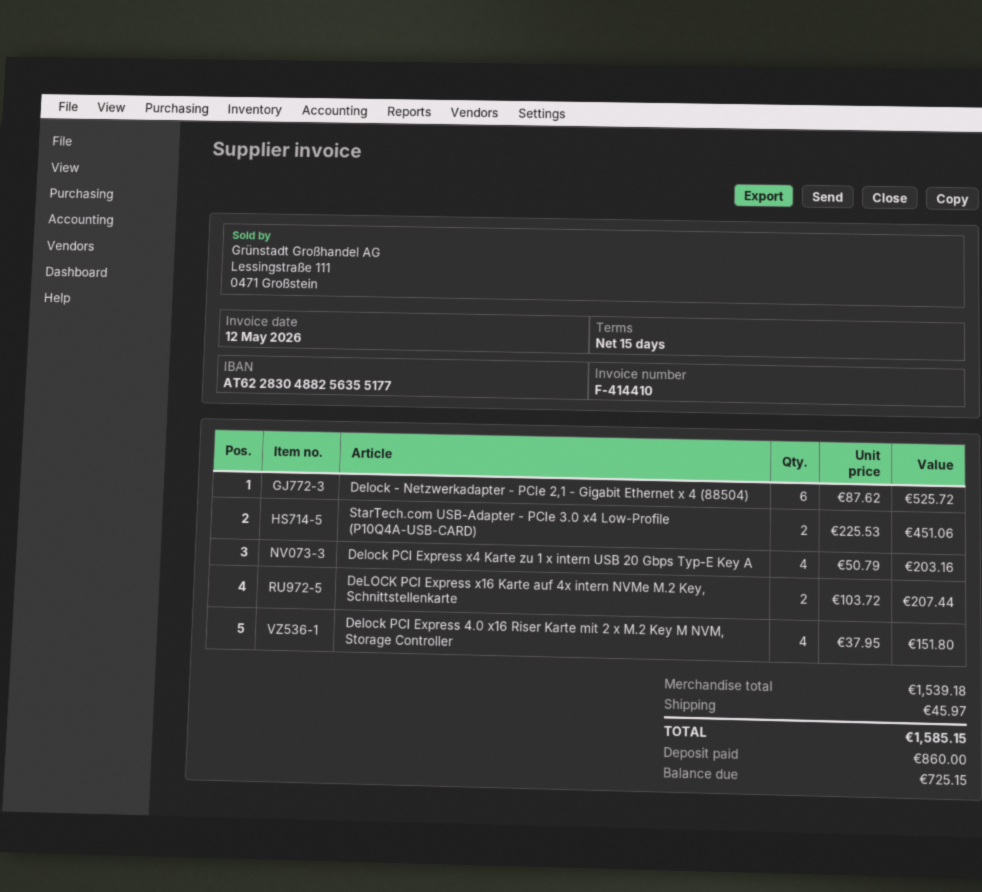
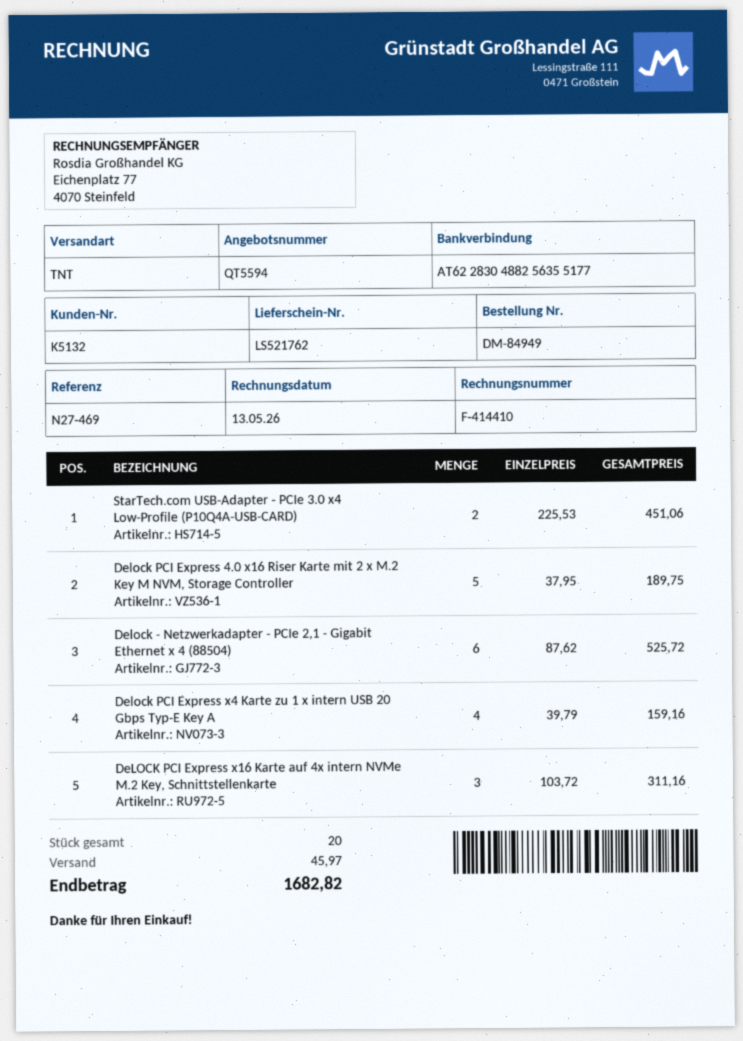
invoice date: 2026-05-12 -> 2026-05-13
Delock PCI Express x4 Karte zu 1 x intern USB 20 Gbps Typ-E Key A: 4 x 50.79 = 203.16 -> 4 x 39.79 = 159.16
DeLOCK PCI Express x16 Karte auf 4x intern NVMe M.2 Key, Schnittstellenkarte: 2 x 103.72 = 207.44 -> 3 x 103.72 = 311.16
Delock PCI Express 4.0 x16 Riser Karte mit 2 x M.2 Key M NVM, Storage Controller: 4 x 37.95 = 151.80 -> 5 x 37.95 = 189.75
total: 1585.15 -> 1682.82

